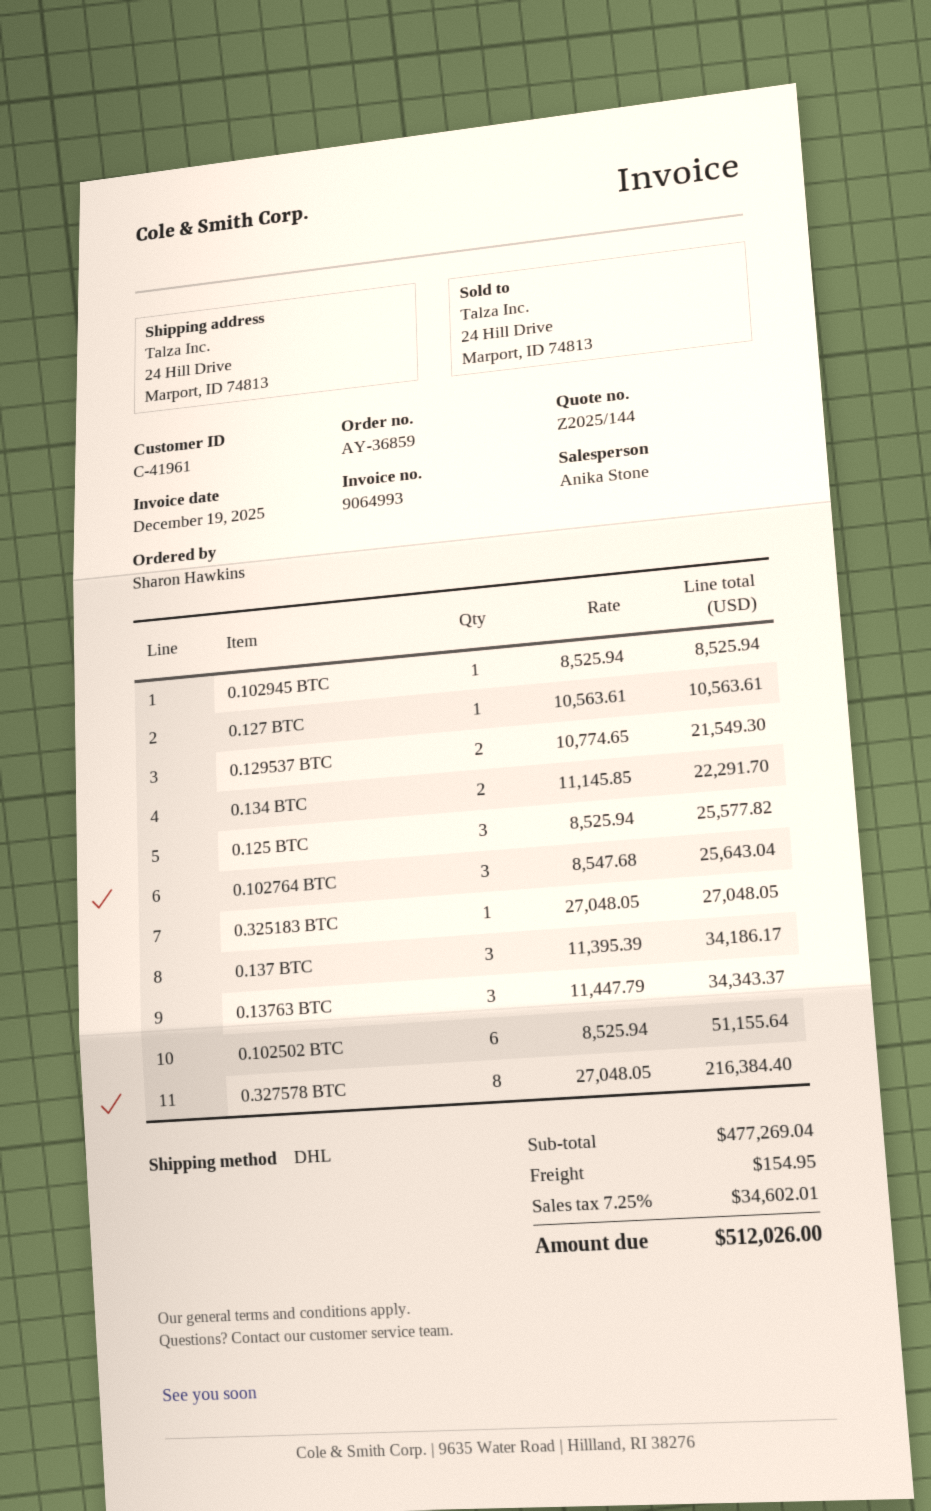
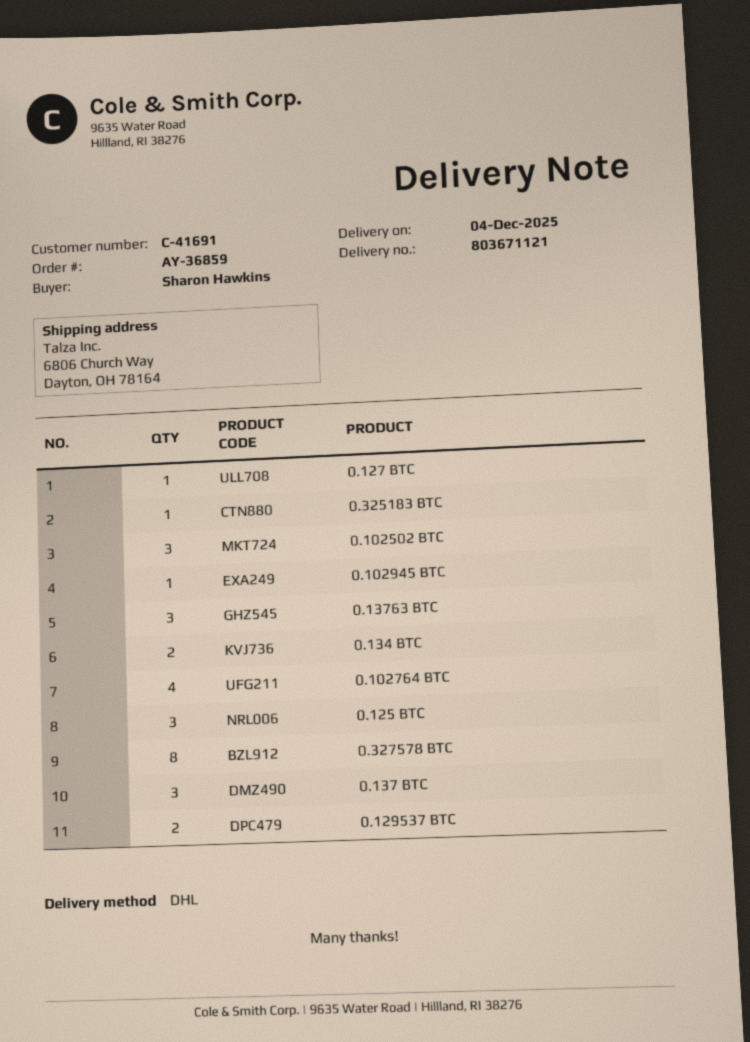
customer number: C-41961 -> C-41691
ship to: 24 Hill Drive, Marport, ID 74813 -> 6806 Church Way, Dayton, OH 78164
0.102764 BTC: 3 -> 4
0.102502 BTC: 6 -> 3

